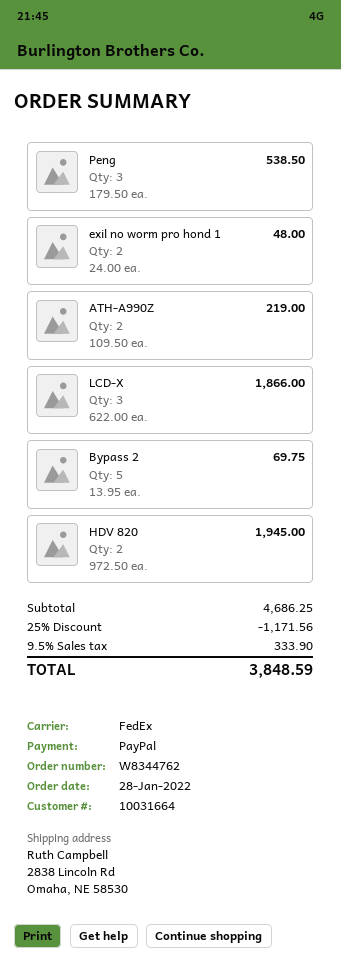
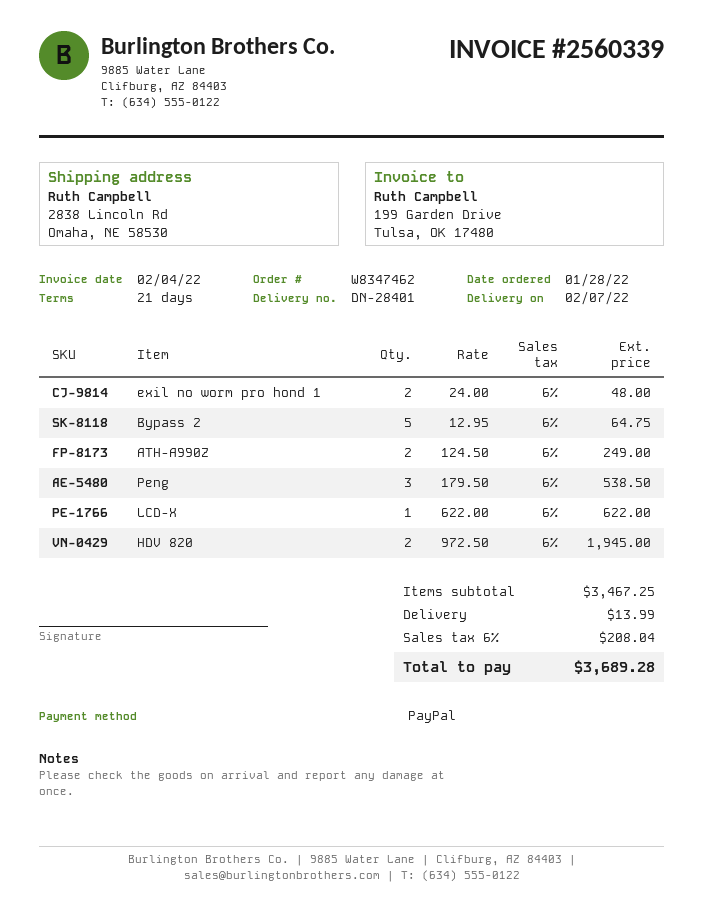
order number: W8344762 -> W8347462
ATH-A990Z: 2 x 109.50 = 219.00 -> 2 x 124.50 = 249.00
LCD-X: 3 x 622.00 = 1866.00 -> 1 x 622.00 = 622.00
Bypass 2: 5 x 13.95 = 69.75 -> 5 x 12.95 = 64.75
subtotal: 4686.25 -> 3467.25
discount: 25% = 1171.56 -> none
shipping: none -> 13.99
tax: 9.5% = 333.90 -> 6% = 208.04
total: 3848.59 -> 3689.28

